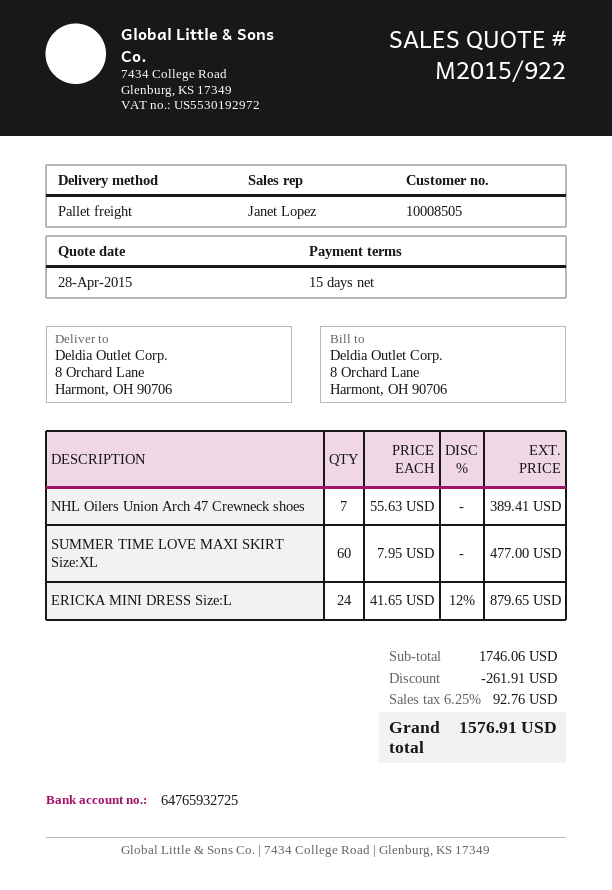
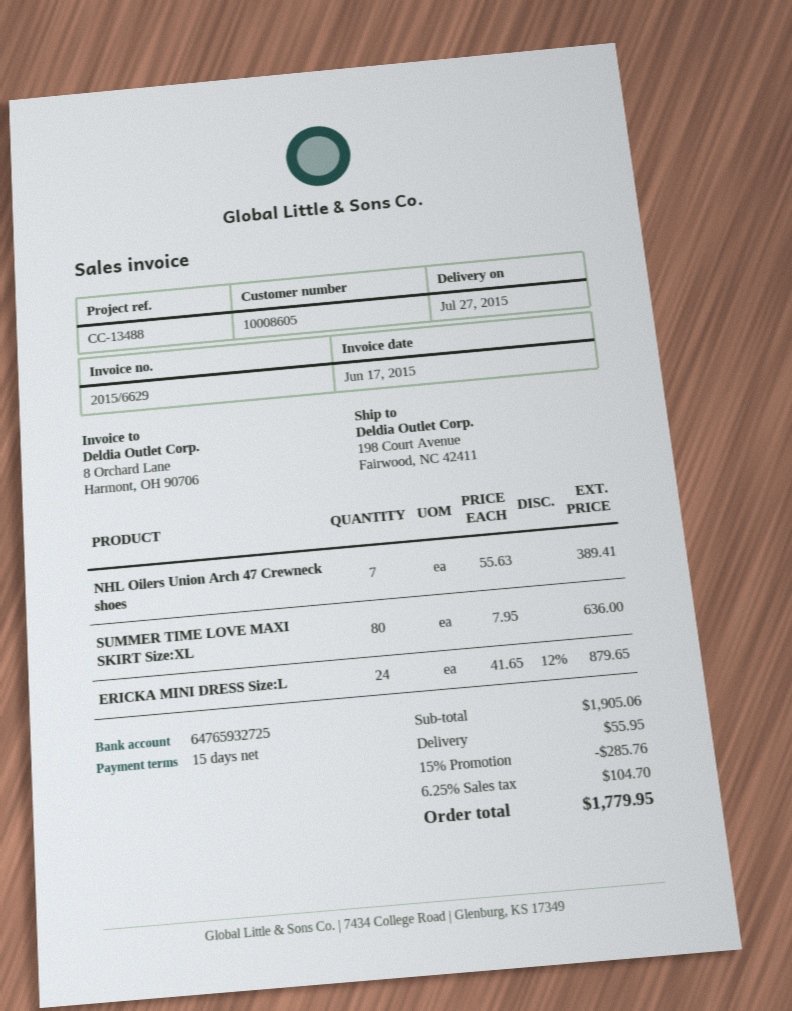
customer number: 10008505 -> 10008605
ship to: 8 Orchard Lane, Harmont, OH 90706 -> 198 Court Avenue, Fairwood, NC 42411
SUMMER TIME LOVE MAXI SKIRT Size:XL: 60 x 7.95 = 477.00 -> 80 x 7.95 = 636.00
subtotal: 1746.06 -> 1905.06
discount: 261.91 -> 285.76
shipping: none -> 55.95
tax: 6.25% = 92.76 -> 6.25% = 104.70
total: 1576.91 -> 1779.95

